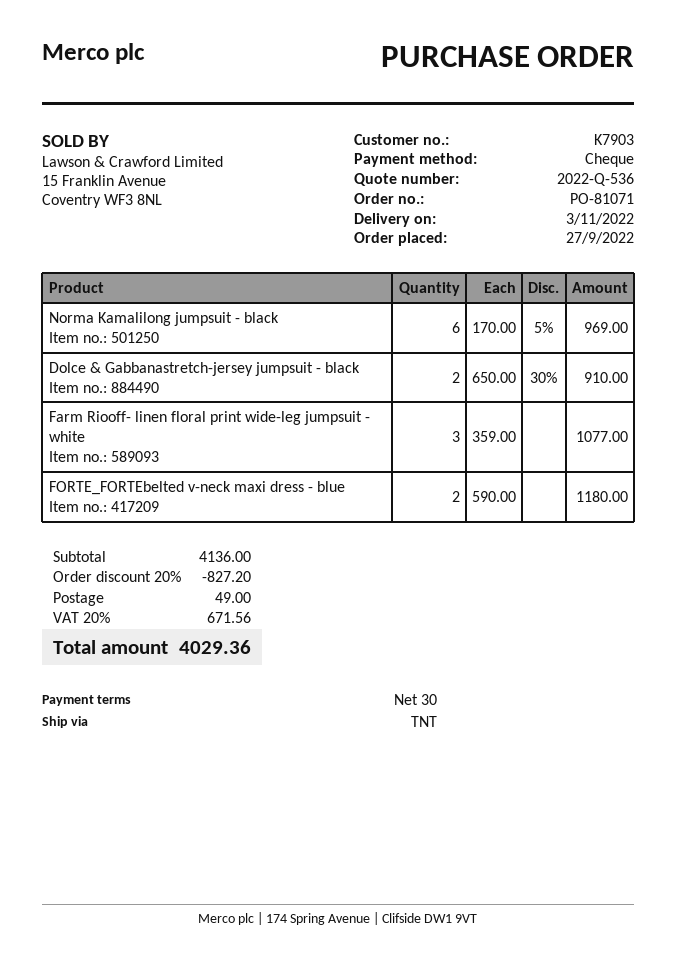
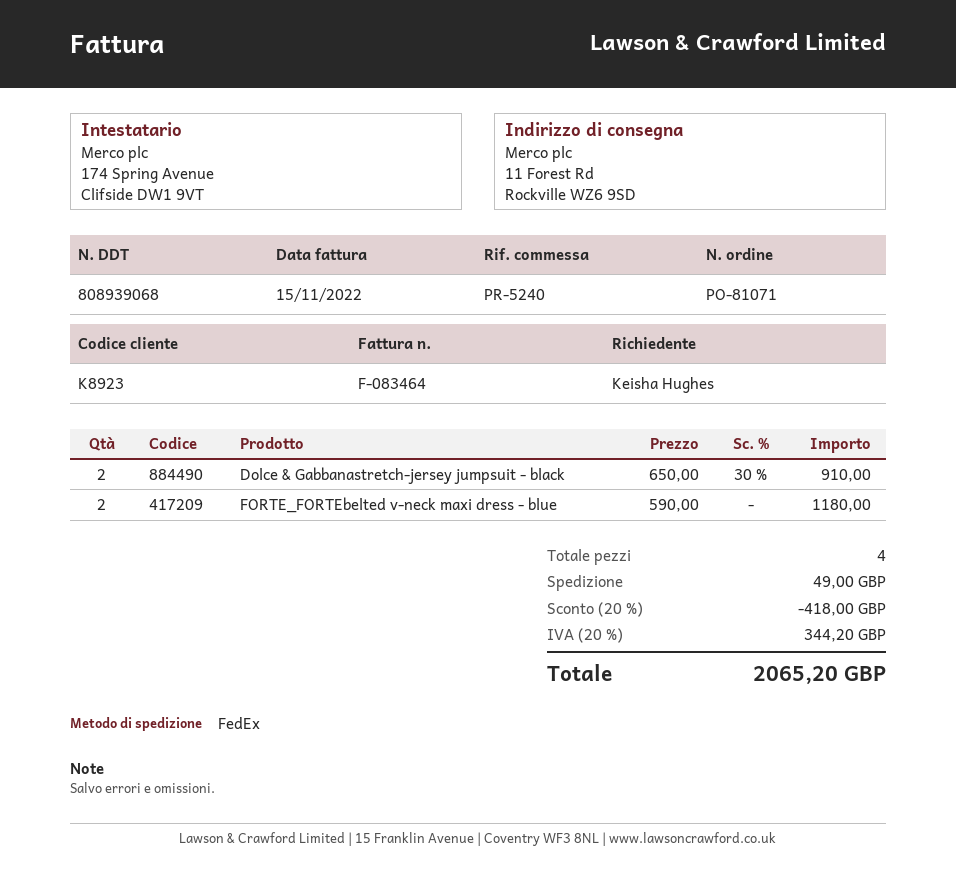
customer number: K7903 -> K8923
shipping method: TNT -> FedEx
Norma Kamalilong jumpsuit - black: 6 x 170.00 - 5% = 969.00 -> none
Farm Riooff- linen floral print wide-leg jumpsuit - white: 3 x 359.00 = 1077.00 -> none
discount: 20% = 827.20 -> 20% = 418.00
tax: 20% = 671.56 -> 20% = 344.20
total: 4029.36 -> 2065.20

